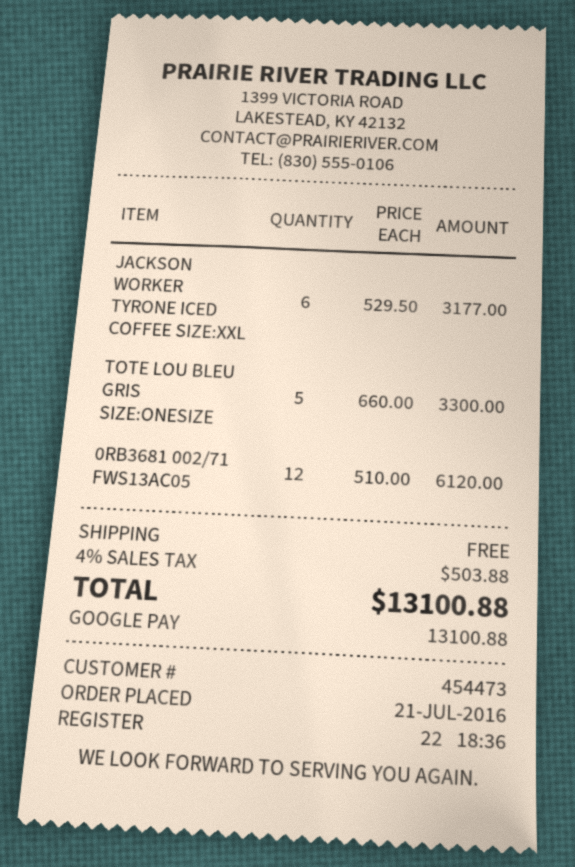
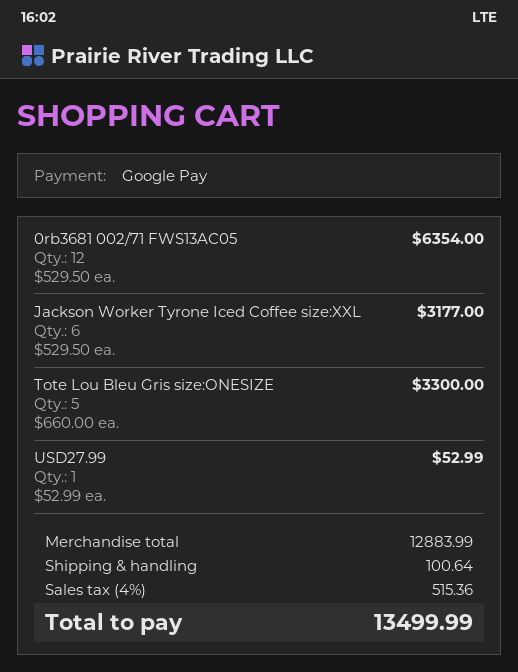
0RB3681 002/71 FWS13AC05: 12 x 510.00 = 6120.00 -> 12 x 529.50 = 6354.00
USD27.99: none -> 1 x 52.99 = 52.99
shipping: 0.00 -> 100.64
tax: 4% = 503.88 -> 4% = 515.36
total: 13100.88 -> 13499.99

